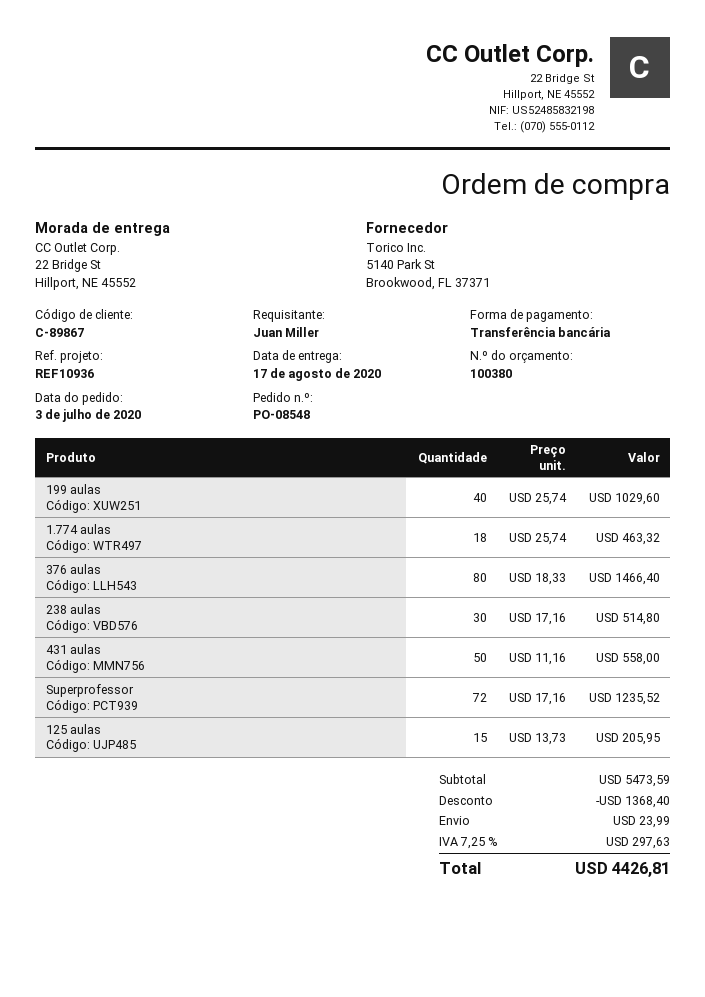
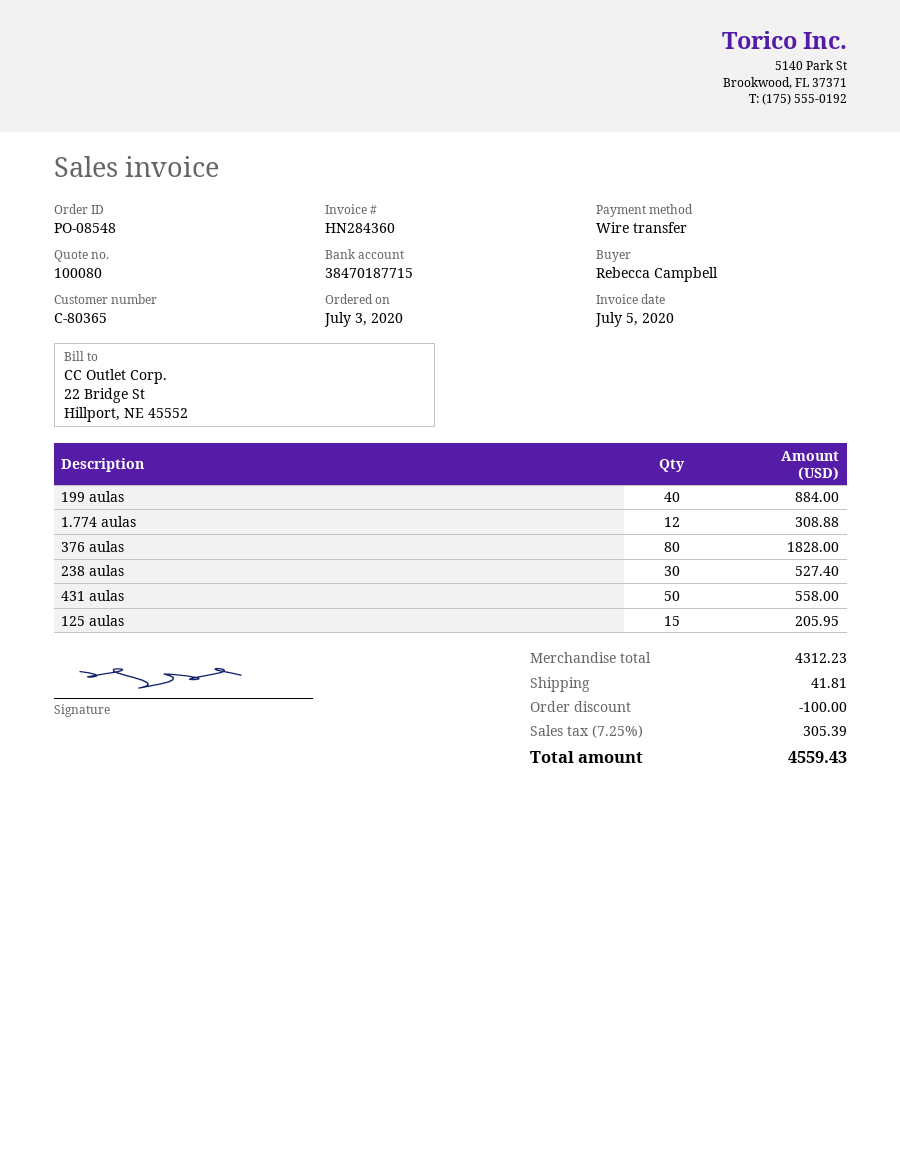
quote number: 100380 -> 100080
customer number: C-89867 -> C-80365
ordered by: Juan Miller -> Rebecca Campbell
199 aulas: 40 for 1029.60 -> 40 for 884.00
1.774 aulas: 18 for 463.32 -> 12 for 308.88
376 aulas: 80 for 1466.40 -> 80 for 1828.00
238 aulas: 30 for 514.80 -> 30 for 527.40
Superprofessor: 72 for 1235.52 -> none
subtotal: 5473.59 -> 4312.23
discount: 1368.40 -> 100.00
shipping: 23.99 -> 41.81
tax: 7.25% = 297.63 -> 7.25% = 305.39
total: 4426.81 -> 4559.43

